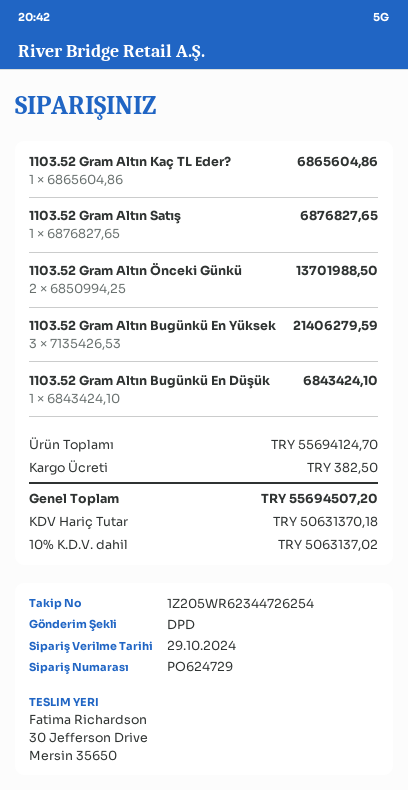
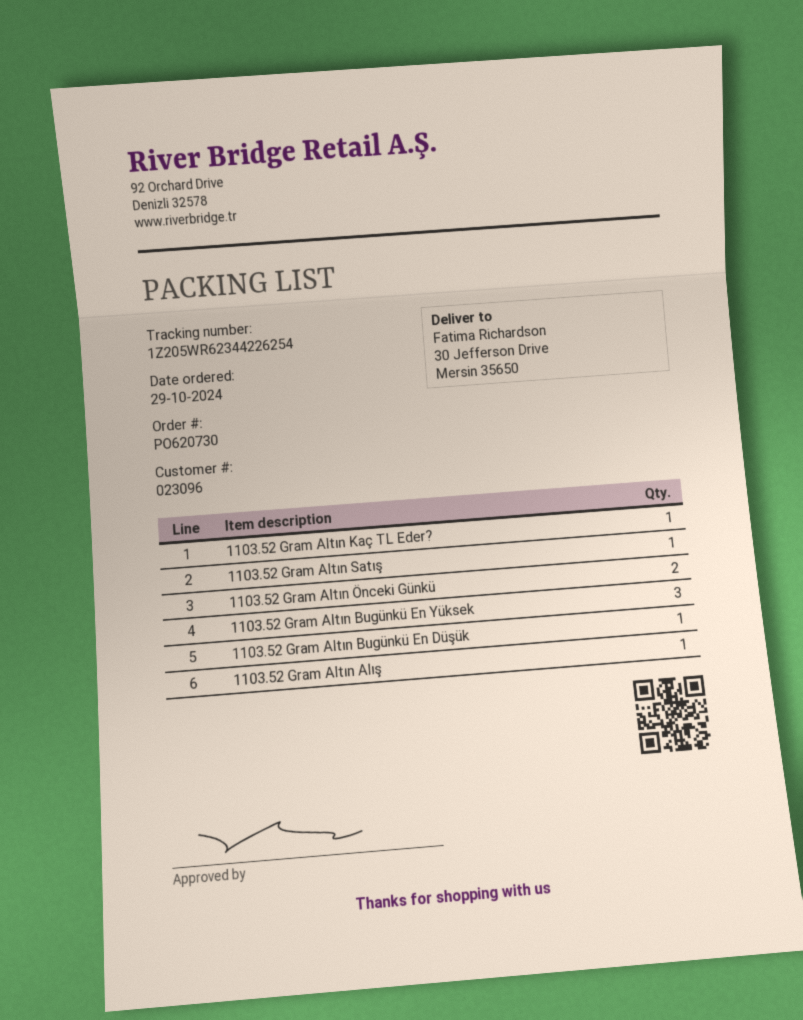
order number: PO624729 -> PO620730
tracking number: 1Z205WR62344726254 -> 1Z205WR62344226254
1103.52 Gram Altın Alış: none -> 1

